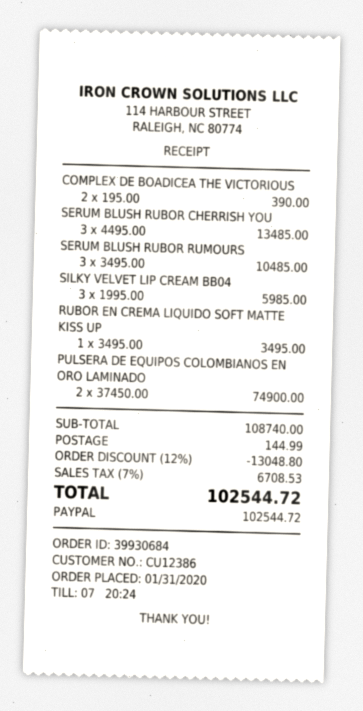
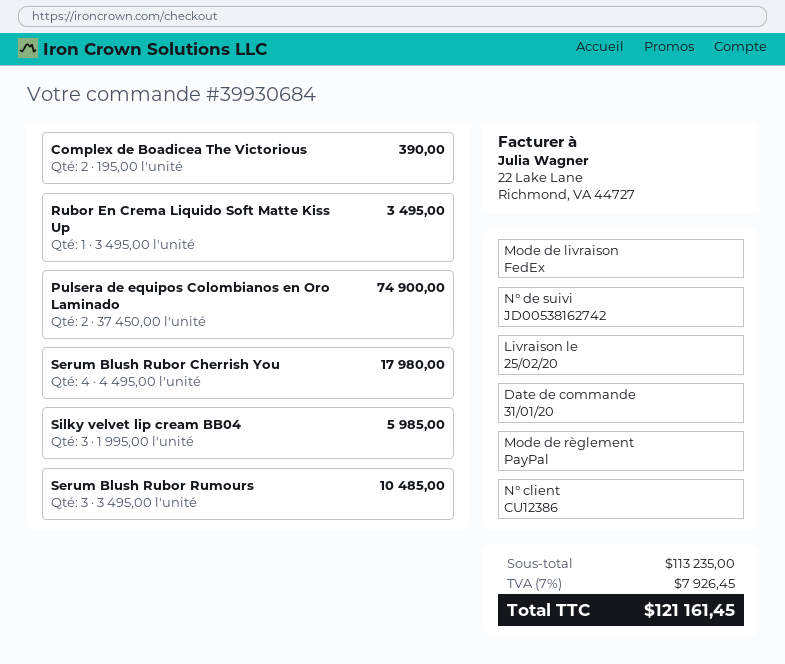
SERUM BLUSH RUBOR CHERRISH YOU: 3 x 4495.00 = 13485.00 -> 4 x 4495.00 = 17980.00
subtotal: 108740.00 -> 113235.00
discount: 12% = 13048.80 -> none
shipping: 144.99 -> none
tax: 7% = 6708.53 -> 7% = 7926.45
total: 102544.72 -> 121161.45

